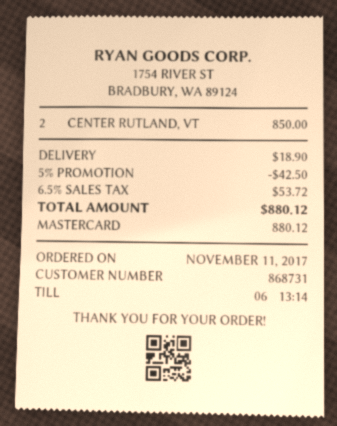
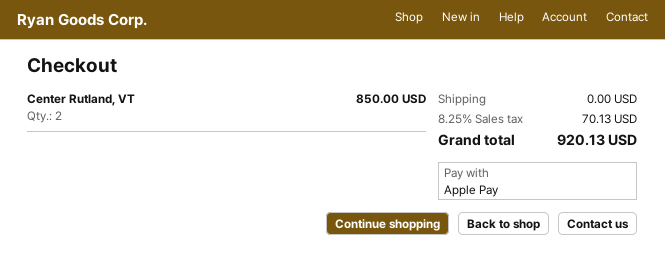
payment method: Mastercard -> Apple Pay
discount: 5% = 42.50 -> none
shipping: 18.90 -> 0.00
tax: 6.5% = 53.72 -> 8.25% = 70.13
total: 880.12 -> 920.13

